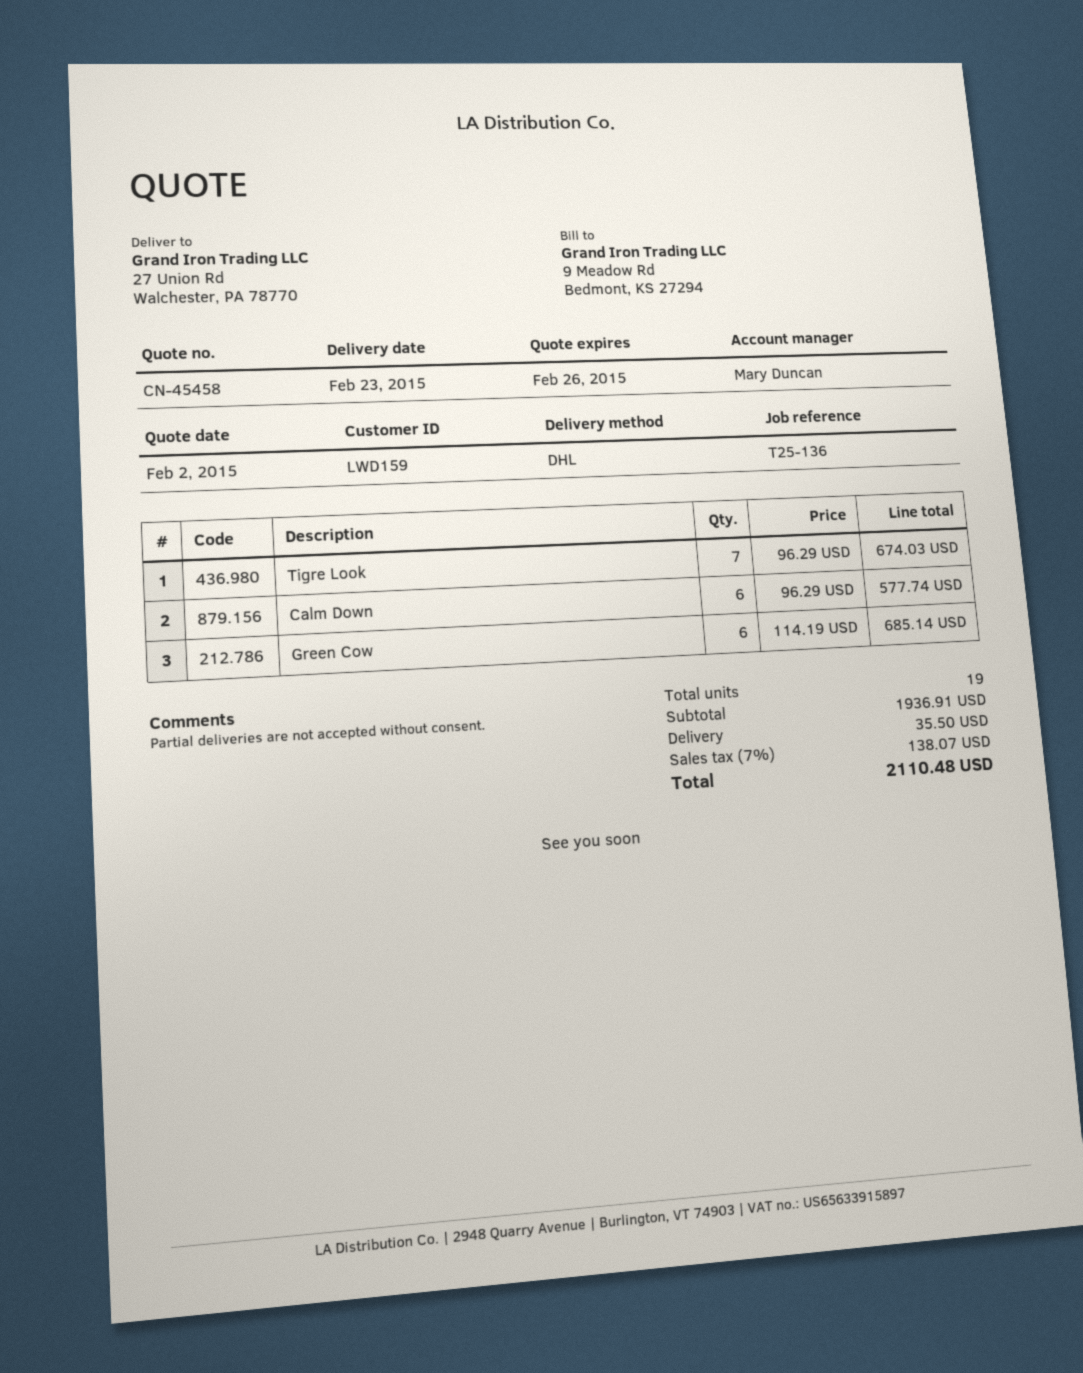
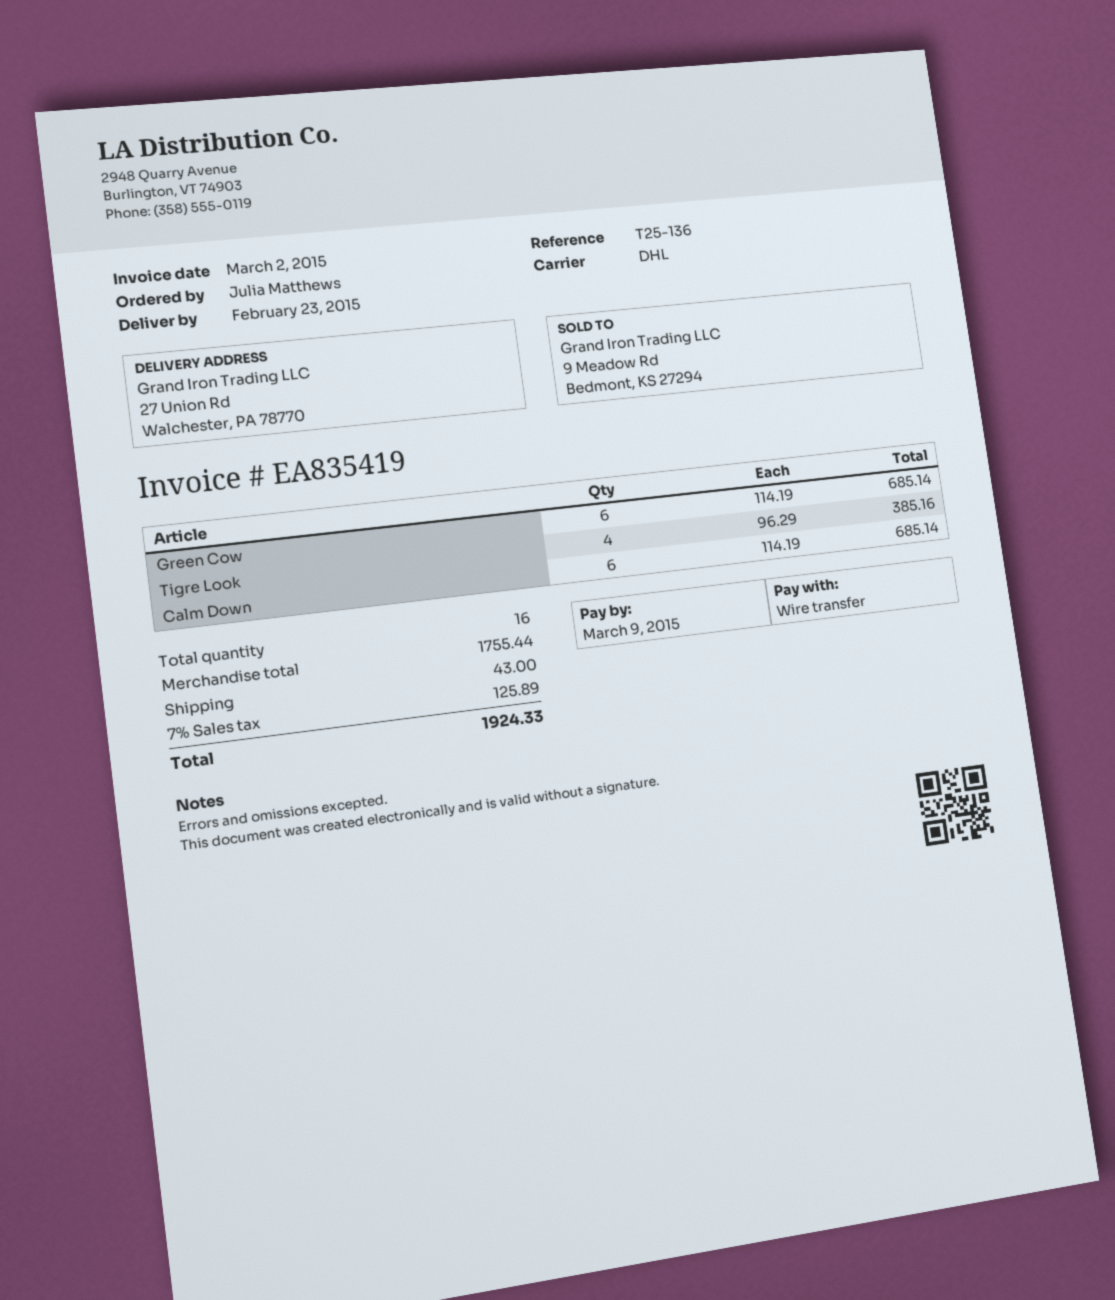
Tigre Look: 7 x 96.29 = 674.03 -> 4 x 96.29 = 385.16
Calm Down: 6 x 96.29 = 577.74 -> 6 x 114.19 = 685.14
total quantity: 19 -> 16
subtotal: 1936.91 -> 1755.44
shipping: 35.50 -> 43.00
tax: 7% = 138.07 -> 7% = 125.89
total: 2110.48 -> 1924.33

